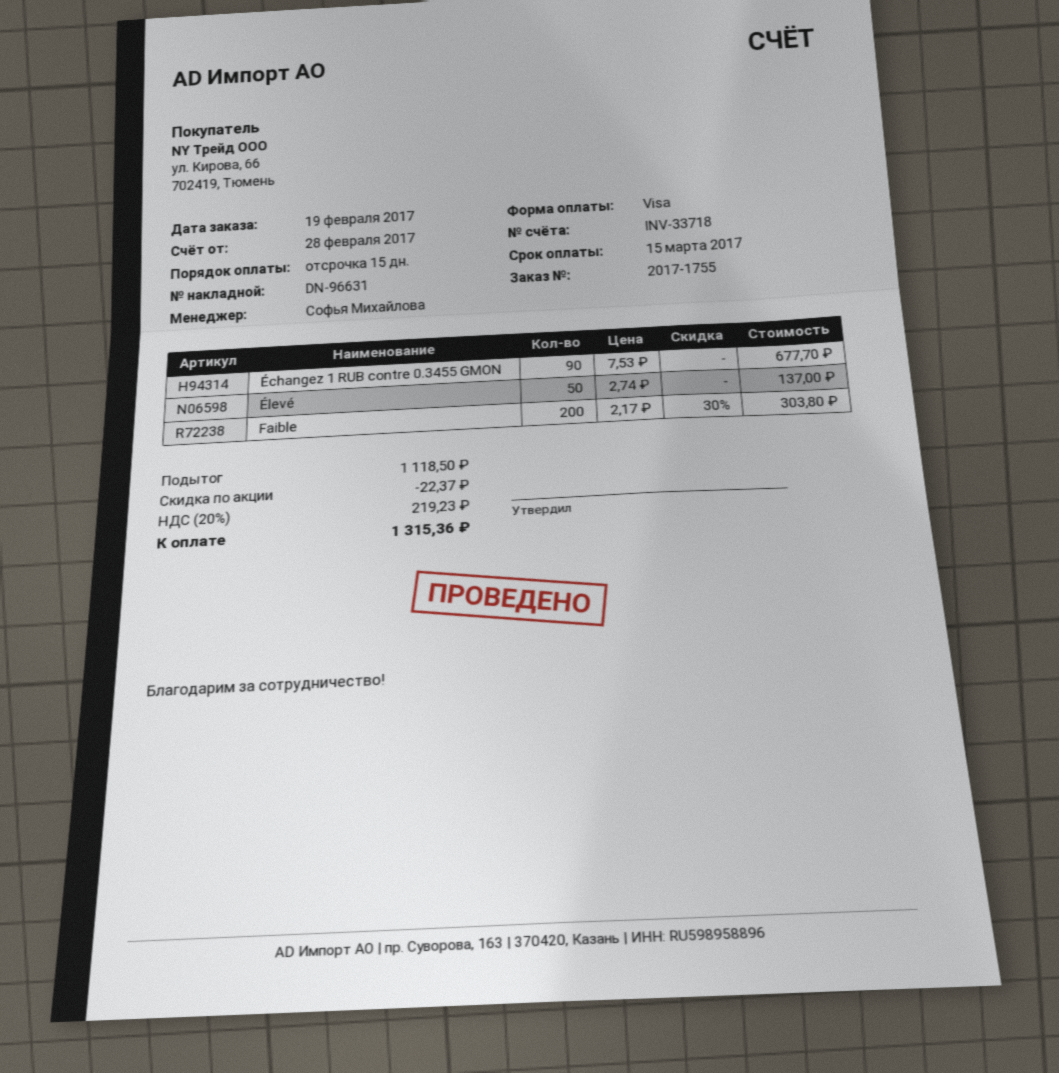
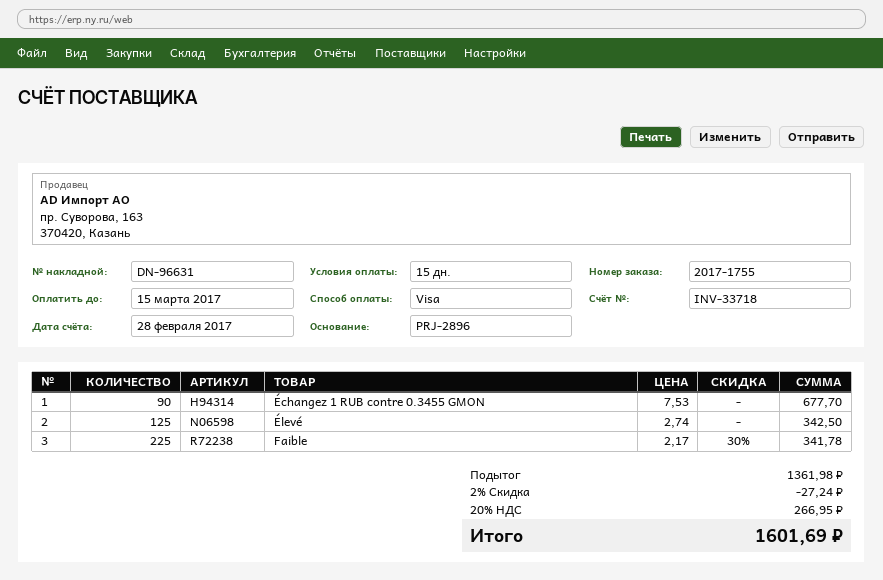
Élevé: 50 x 2.74 = 137.00 -> 125 x 2.74 = 342.50
Faible: 200 x 2.17 - 30% = 303.80 -> 225 x 2.17 - 30% = 341.78
subtotal: 1118.50 -> 1361.98
discount: 22.37 -> 27.24
tax: 20% = 219.23 -> 20% = 266.95
total: 1315.36 -> 1601.69

